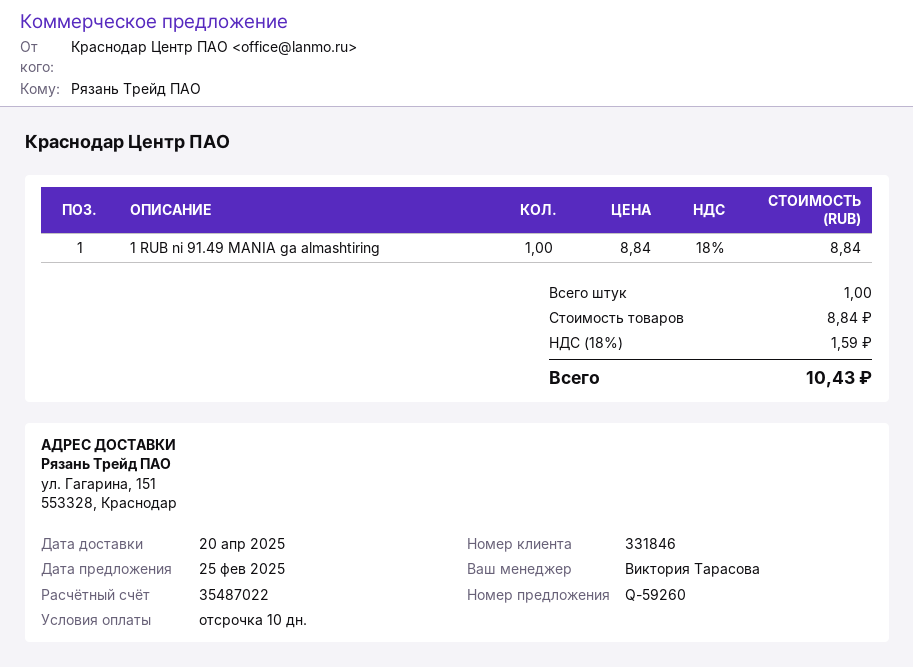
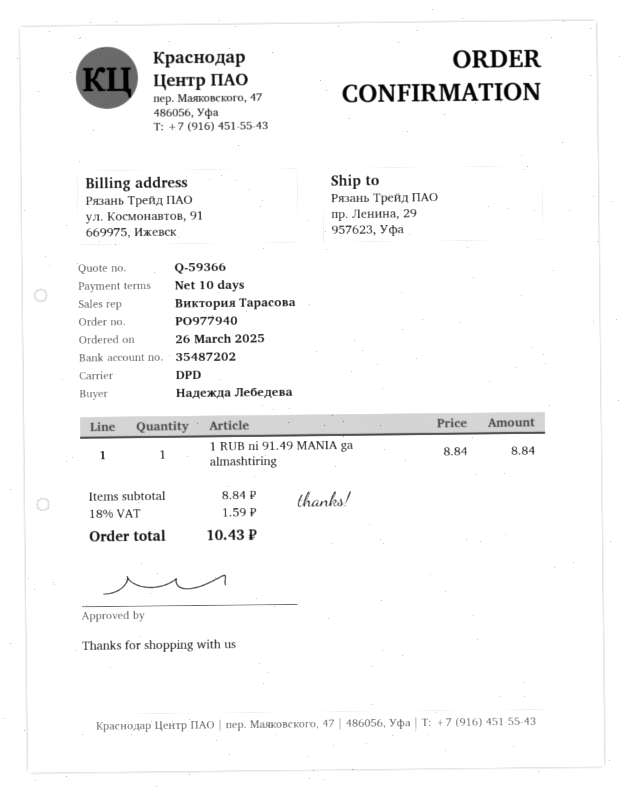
quote number: Q-59260 -> Q-59366
bank account: 35487022 -> 35487202
ship to: ул. Гагарина, 151, 553328, Краснодар -> пр. Ленина, 29, 957623, Уфа

